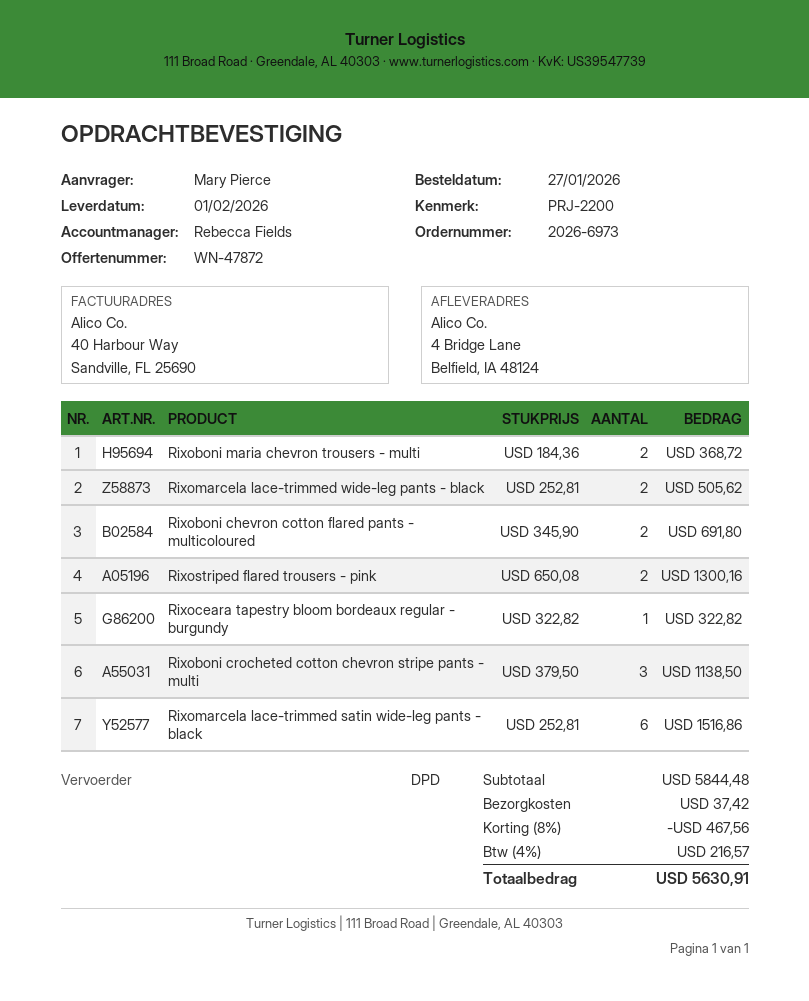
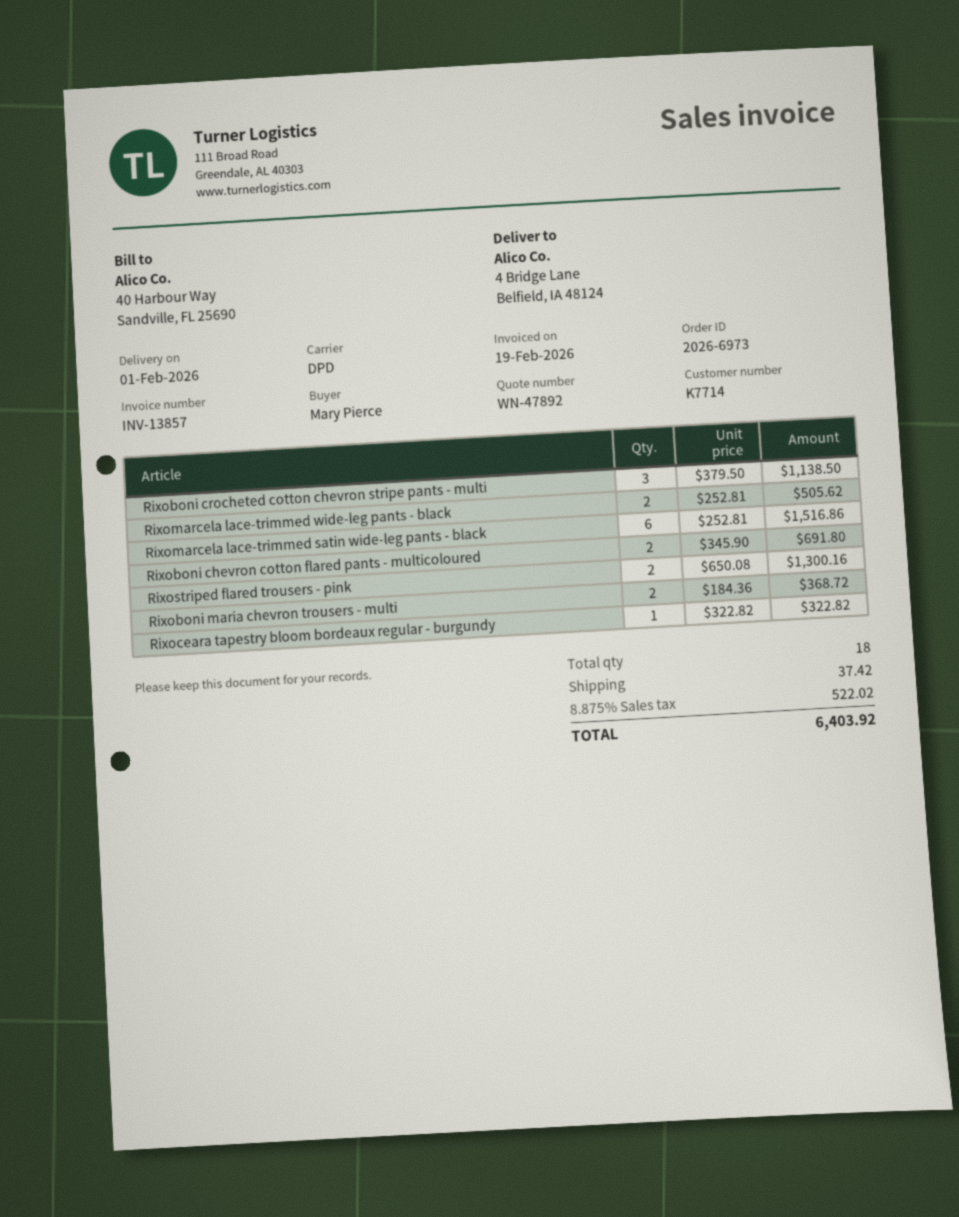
quote number: WN-47872 -> WN-47892
discount: 8% = 467.56 -> none
tax: 4% = 216.57 -> 8.875% = 522.02
total: 5630.91 -> 6403.92

